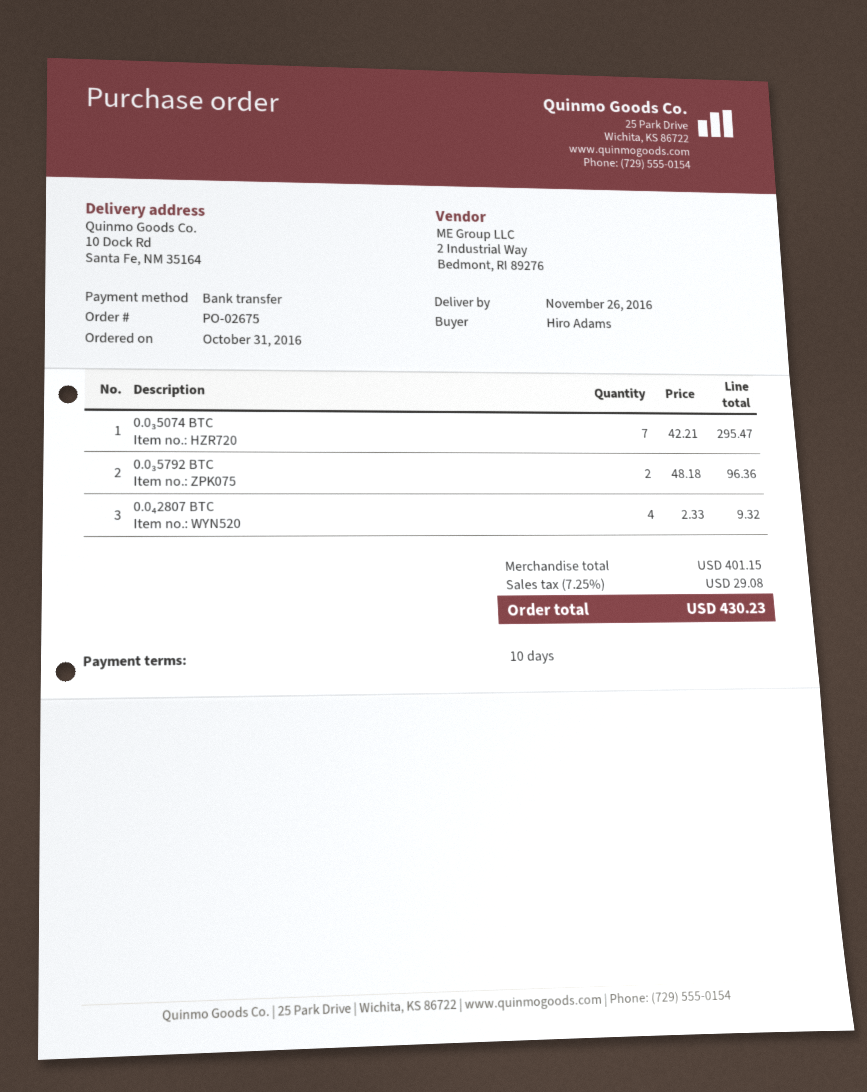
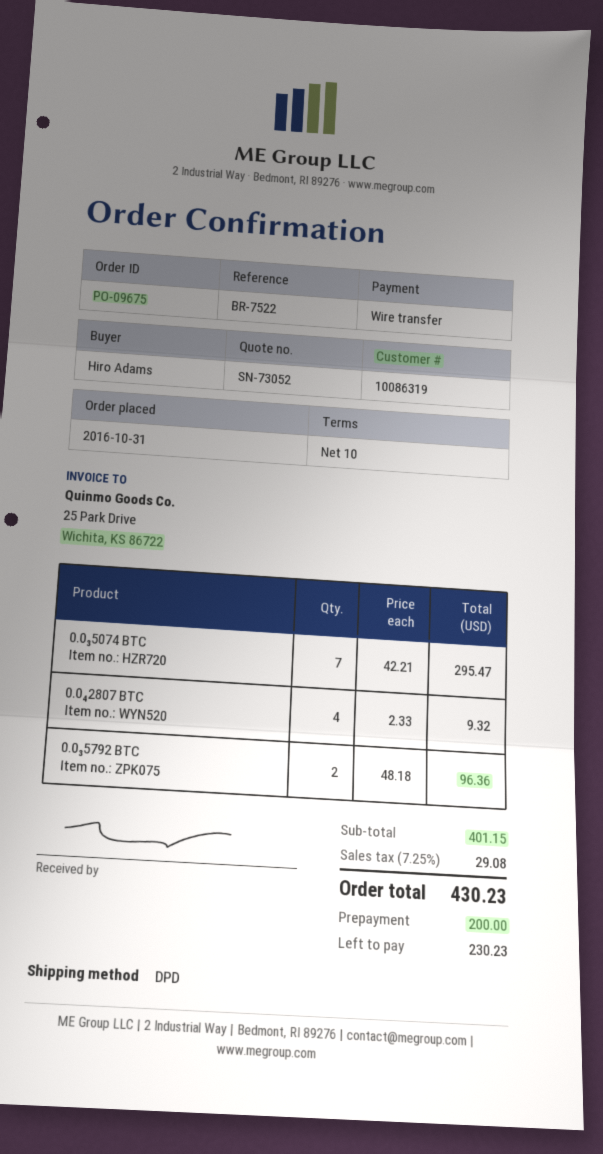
order number: PO-02675 -> PO-09675

